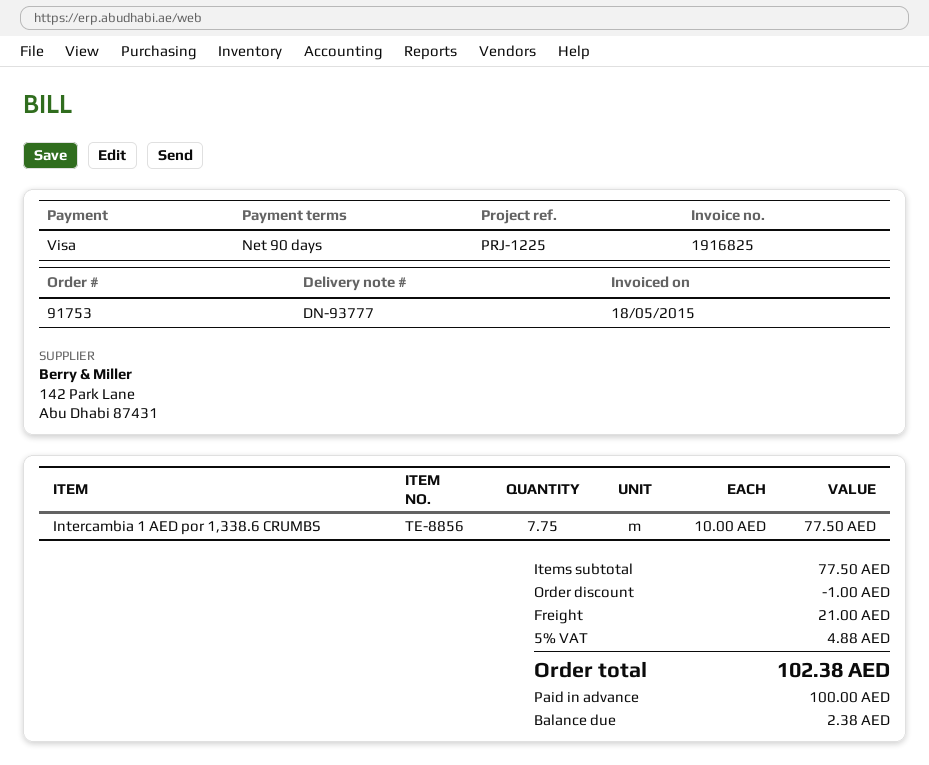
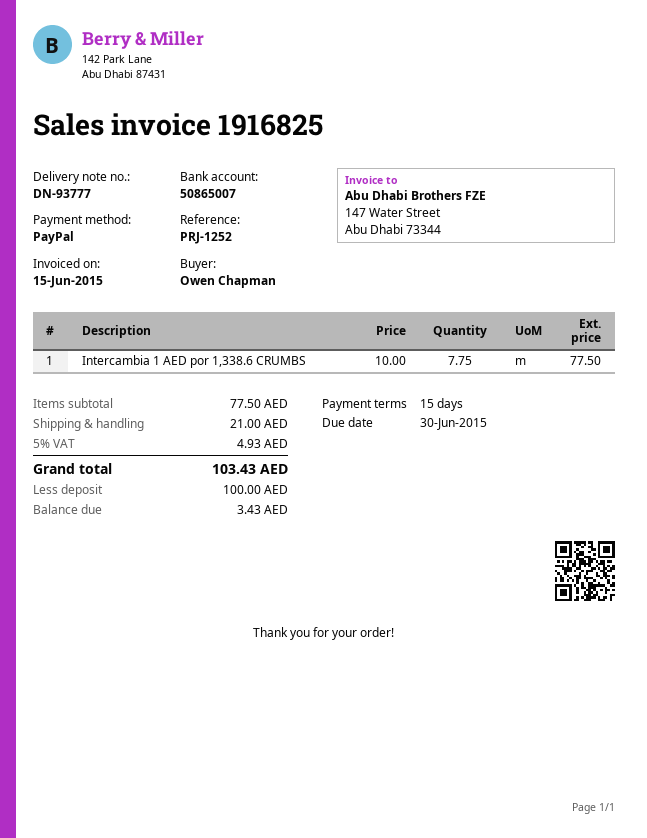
invoice date: 2015-05-18 -> 2015-06-15
payment terms: 90 days -> 15 days
reference: PRJ-1225 -> PRJ-1252
payment method: Visa -> PayPal
discount: 1.00 -> none
tax: 5% = 4.88 -> 5% = 4.93
total: 102.38 -> 103.43
balance: 2.38 -> 3.43

